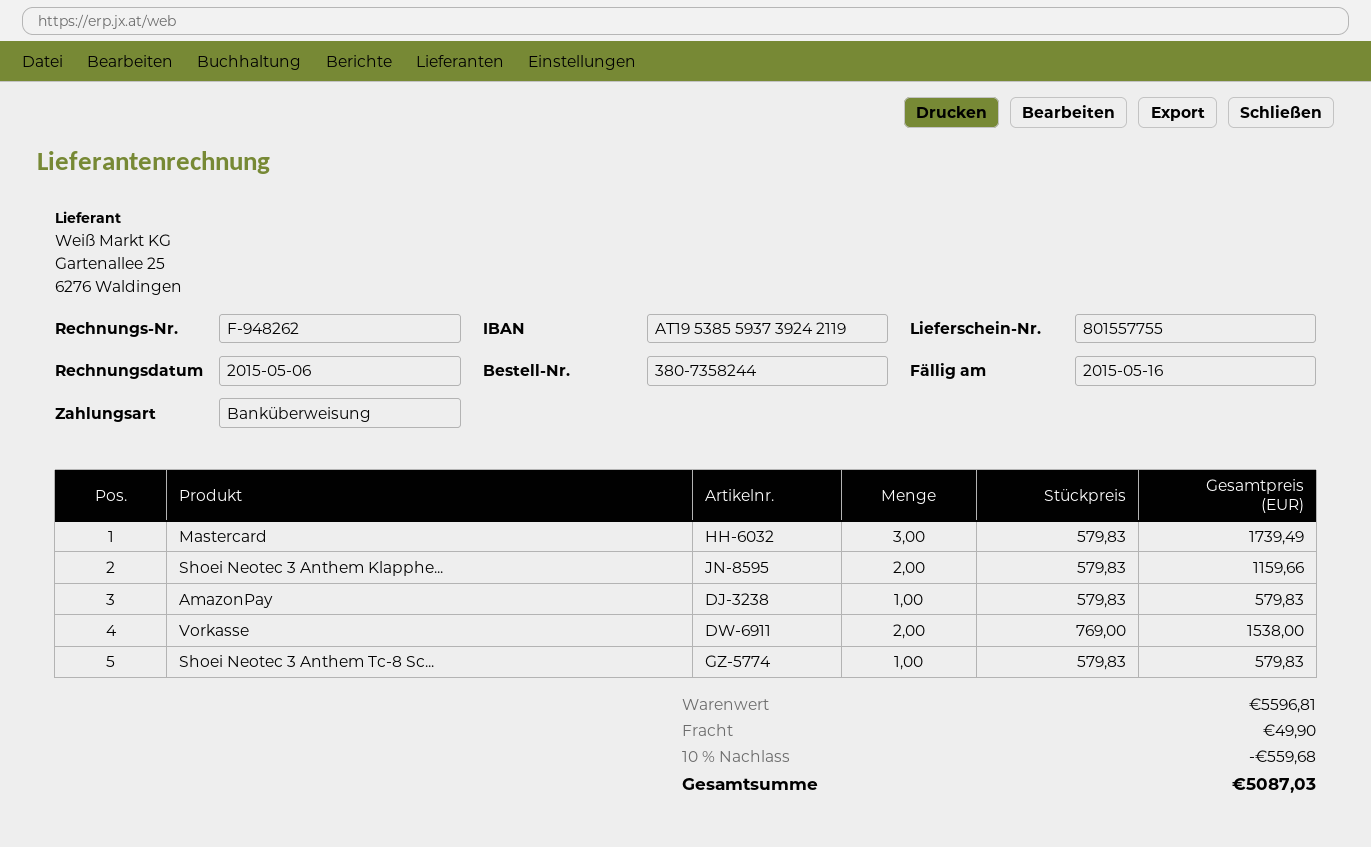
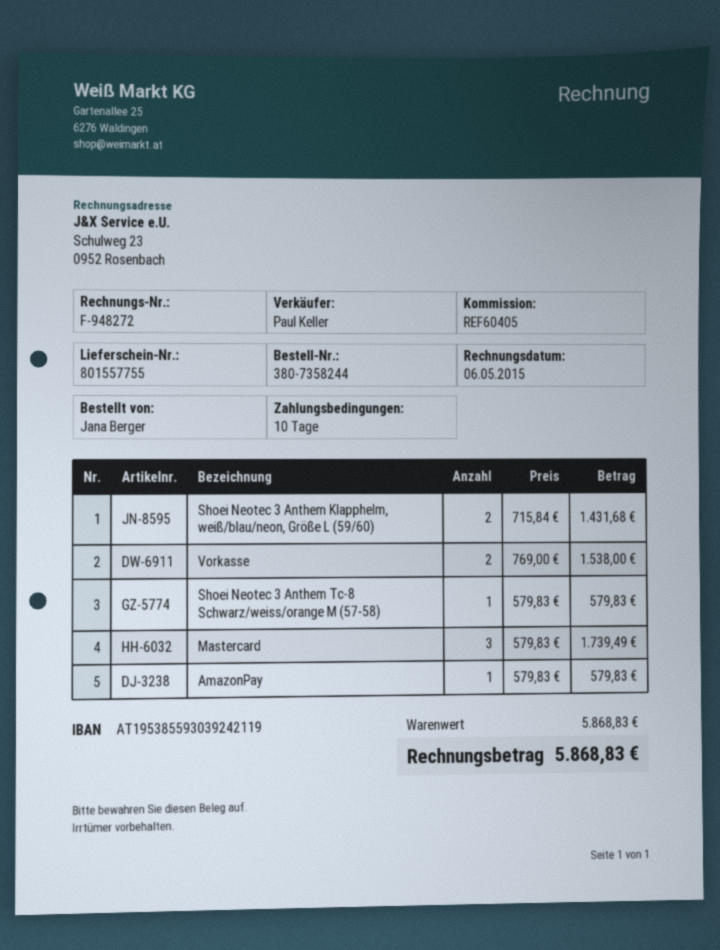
invoice number: F-948262 -> F-948272
bank account: AT195385593739242119 -> AT195385593039242119
Shoei Neotec 3 Anthem Klapphe...: 2 x 579.83 = 1159.66 -> 2 x 715.84 = 1431.68
subtotal: 5596.81 -> 5868.83
discount: 10% = 559.68 -> none
shipping: 49.90 -> none
total: 5087.03 -> 5868.83

